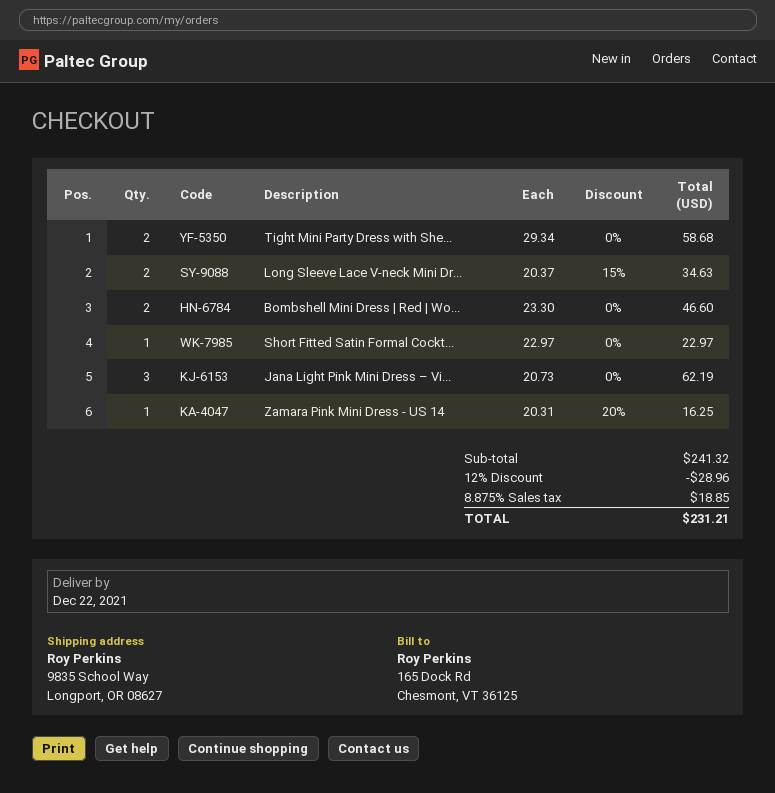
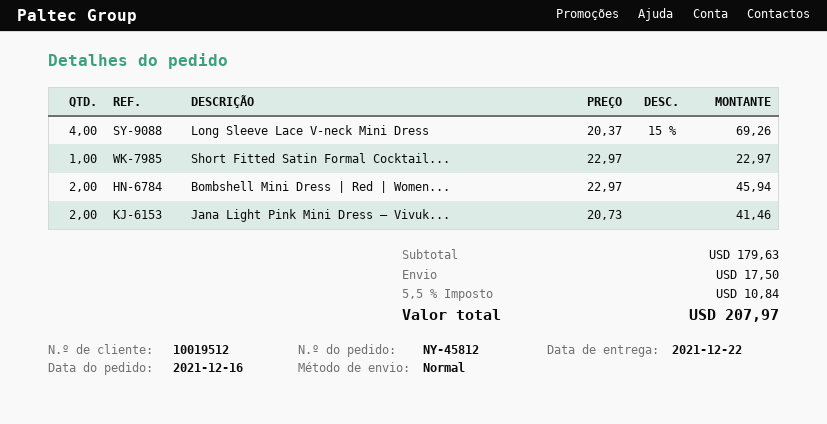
Tight Mini Party Dress with She...: 2 x 29.34 = 58.68 -> none
Long Sleeve Lace V-neck Mini Dr...: 2 x 20.37 - 15% = 34.63 -> 4 x 20.37 - 15% = 69.26
Bombshell Mini Dress | Red | Wo...: 2 x 23.30 = 46.60 -> 2 x 22.97 = 45.94
Jana Light Pink Mini Dress – Vi...: 3 x 20.73 = 62.19 -> 2 x 20.73 = 41.46
Zamara Pink Mini Dress - US 14: 1 x 20.31 - 20% = 16.25 -> none
subtotal: 241.32 -> 179.63
discount: 12% = 28.96 -> none
shipping: none -> 17.50
tax: 8.875% = 18.85 -> 5.5% = 10.84
total: 231.21 -> 207.97

